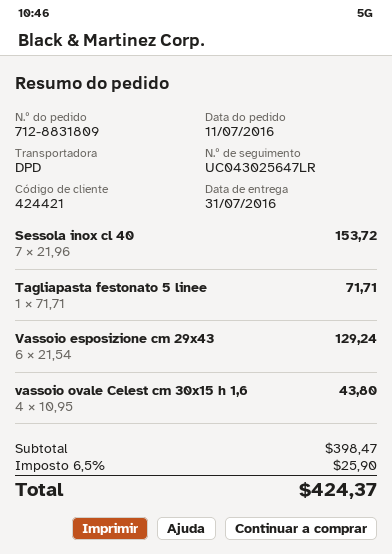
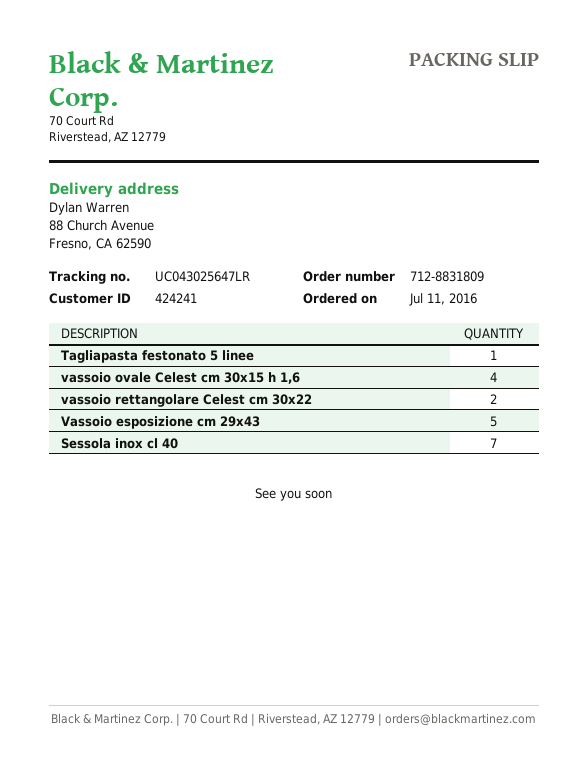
customer number: 424421 -> 424241
Vassoio esposizione cm 29x43: 6 -> 5
vassoio rettangolare Celest cm 30x22: none -> 2

